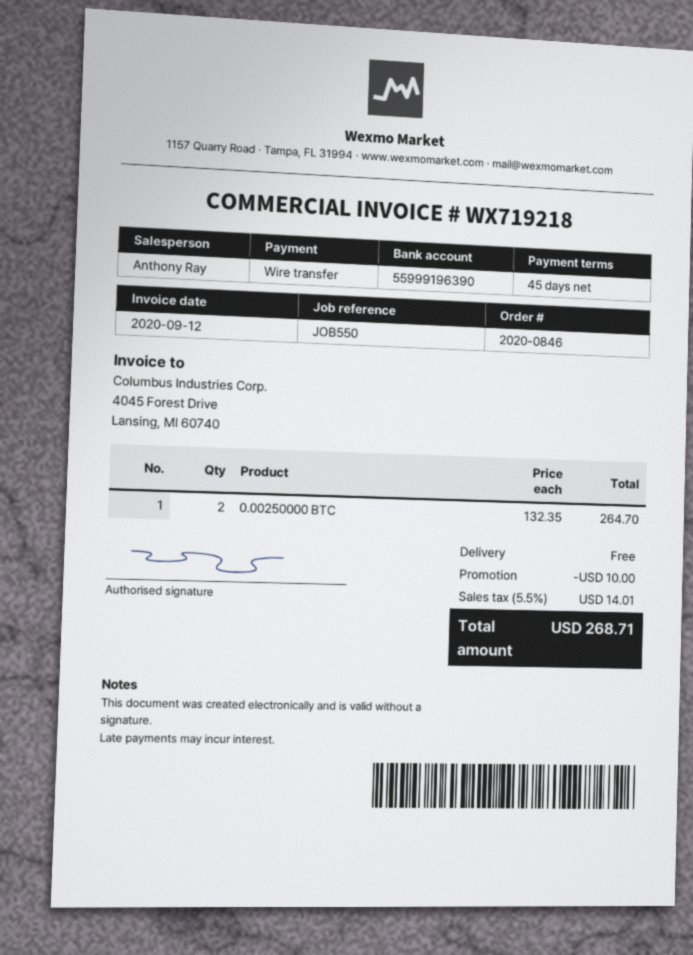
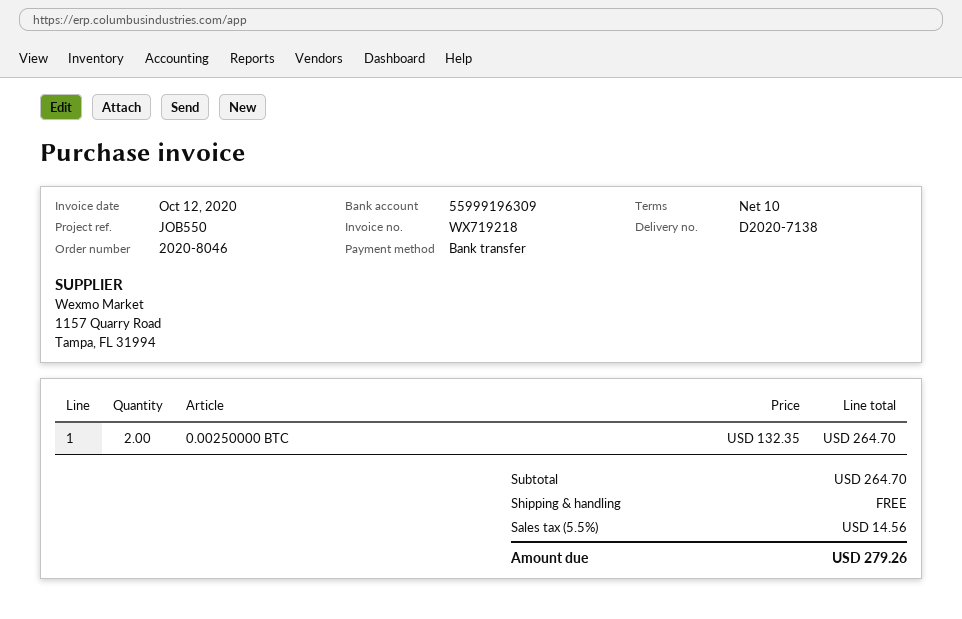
order number: 2020-0846 -> 2020-8046
invoice date: 2020-09-12 -> 2020-10-12
payment terms: 45 days -> 10 days
bank account: 55999196390 -> 55999196309
discount: 10.00 -> none
tax: 5.5% = 14.01 -> 5.5% = 14.56
total: 268.71 -> 279.26

